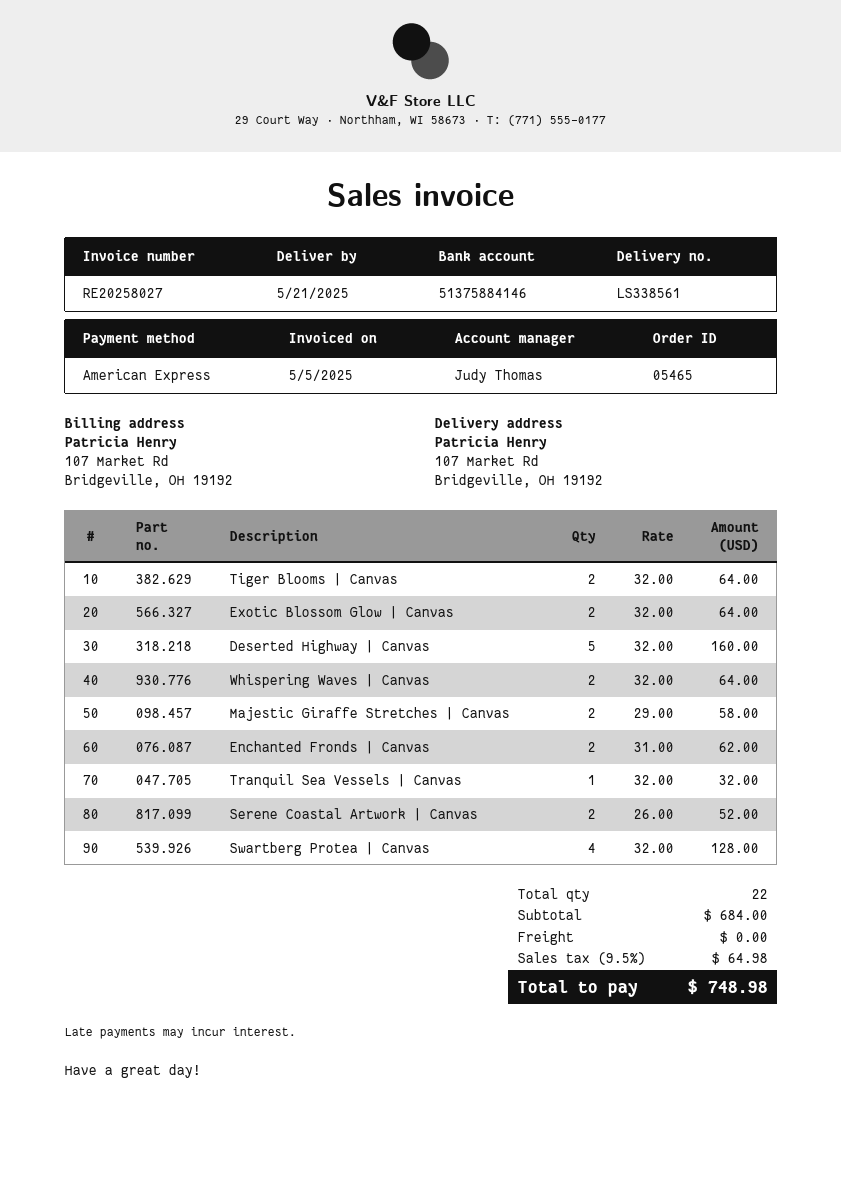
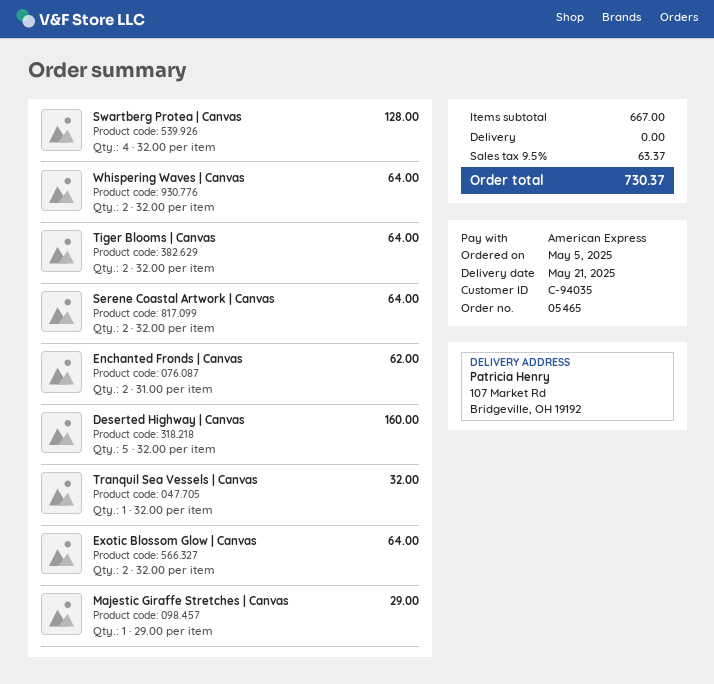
Majestic Giraffe Stretches | Canvas: 2 x 29.00 = 58.00 -> 1 x 29.00 = 29.00
Serene Coastal Artwork | Canvas: 2 x 26.00 = 52.00 -> 2 x 32.00 = 64.00
subtotal: 684.00 -> 667.00
tax: 9.5% = 64.98 -> 9.5% = 63.37
total: 748.98 -> 730.37

